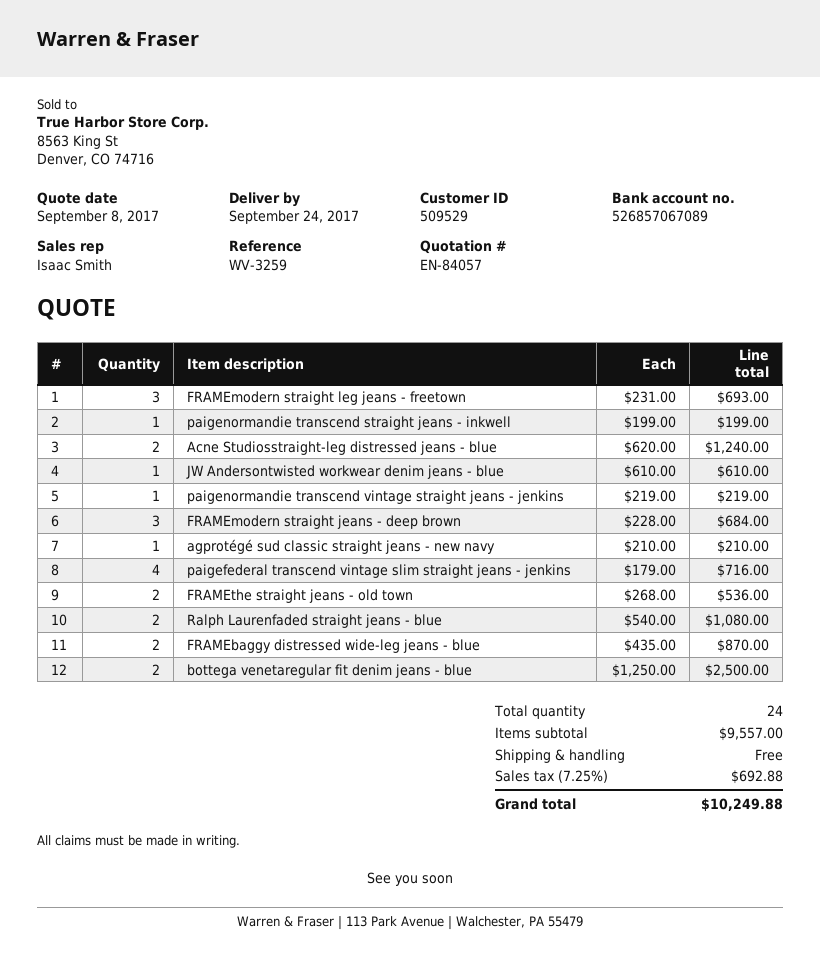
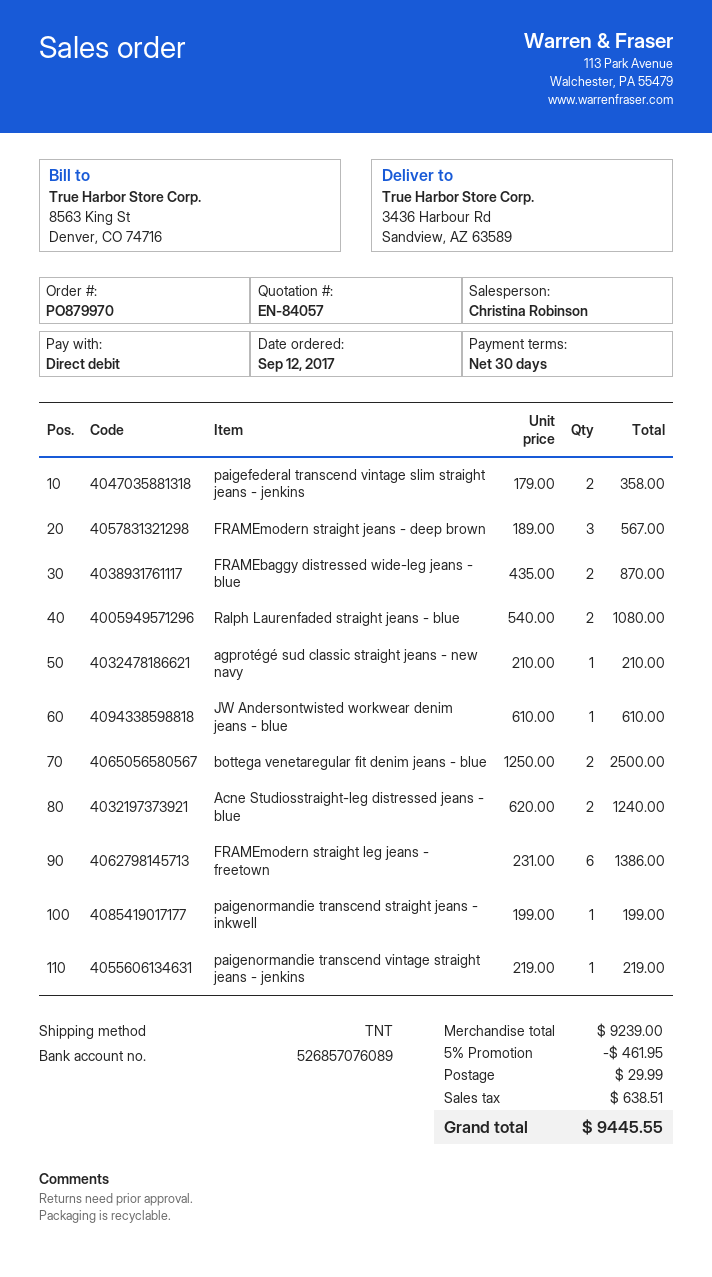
sales rep: Isaac Smith -> Christina Robinson
bank account: 526857067089 -> 526857076089
FRAMEmodern straight leg jeans - freetown: 3 x 231.00 = 693.00 -> 6 x 231.00 = 1386.00
FRAMEmodern straight jeans - deep brown: 3 x 228.00 = 684.00 -> 3 x 189.00 = 567.00
paigefederal transcend vintage slim straight jeans - jenkins: 4 x 179.00 = 716.00 -> 2 x 179.00 = 358.00
FRAMEthe straight jeans - old town: 2 x 268.00 = 536.00 -> none
subtotal: 9557.00 -> 9239.00
discount: none -> 5% = 461.95
shipping: 0.00 -> 29.99
tax: 692.88 -> 638.51
total: 10249.88 -> 9445.55

